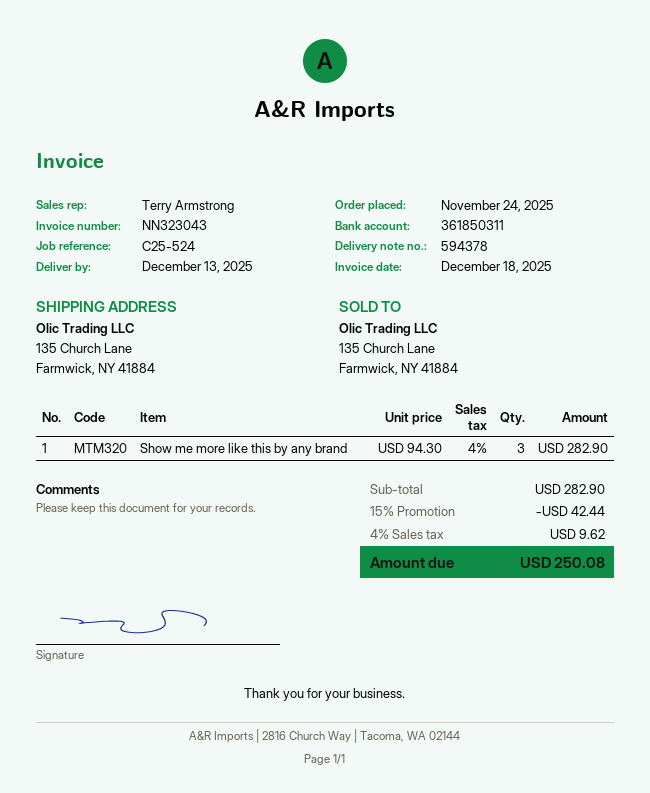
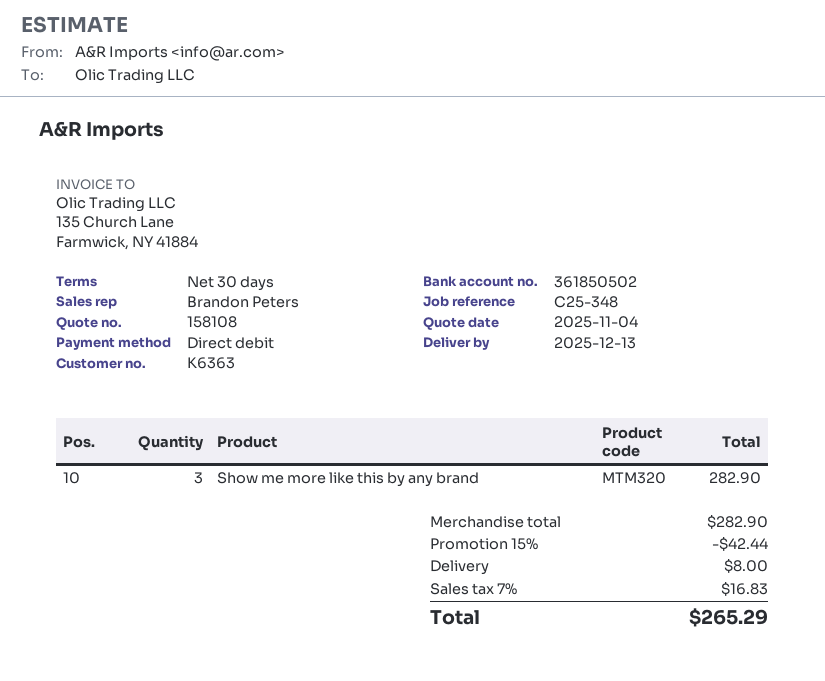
reference: C25-524 -> C25-348
sales rep: Terry Armstrong -> Brandon Peters
bank account: 361850311 -> 361850502
shipping: none -> 8.00
tax: 4% = 9.62 -> 7% = 16.83
total: 250.08 -> 265.29

